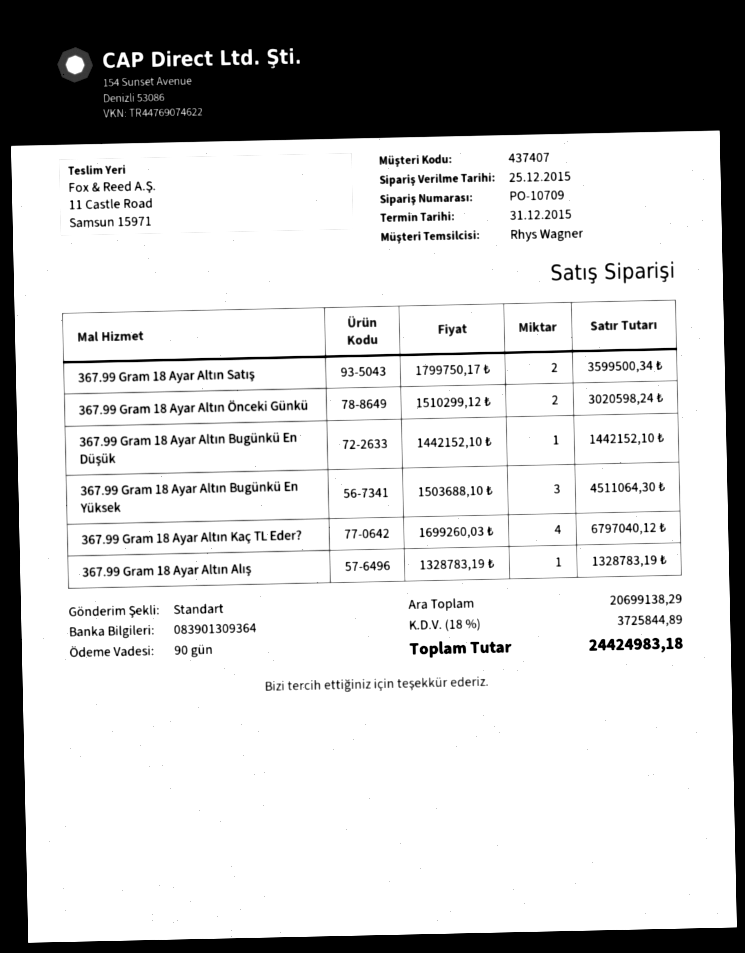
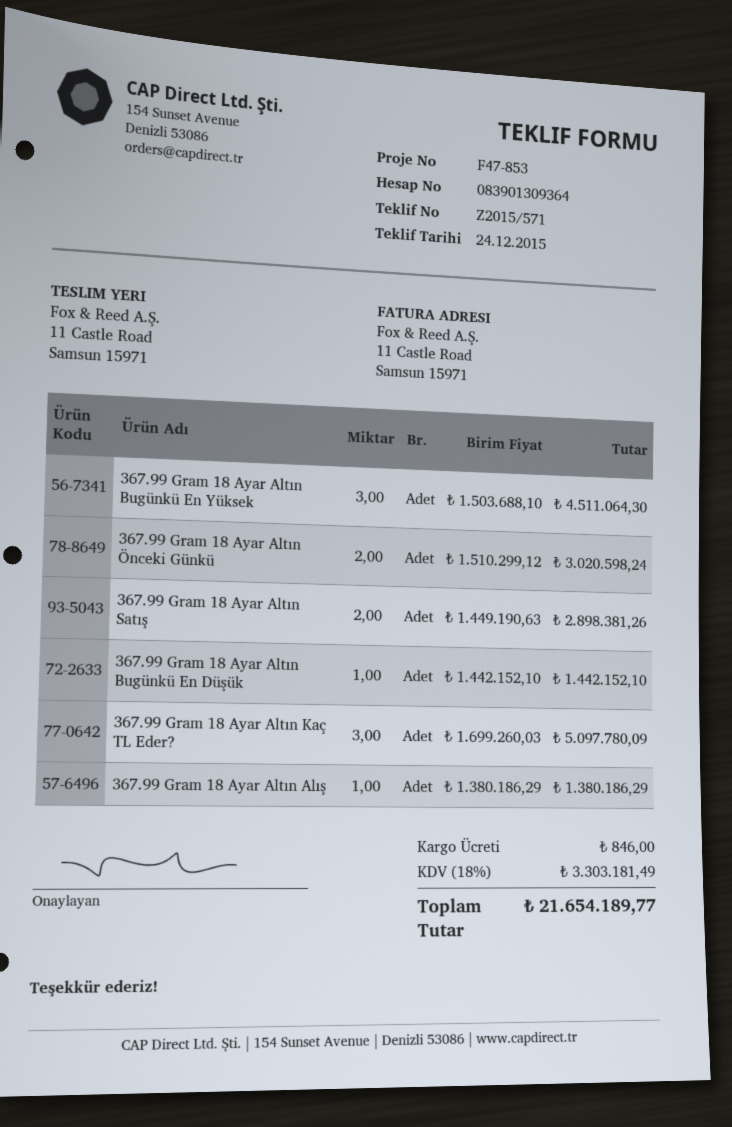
367.99 Gram 18 Ayar Altın Satış: 2 x 1799750.17 = 3599500.34 -> 2 x 1449190.63 = 2898381.26
367.99 Gram 18 Ayar Altın Kaç TL Eder?: 4 x 1699260.03 = 6797040.12 -> 3 x 1699260.03 = 5097780.09
367.99 Gram 18 Ayar Altın Alış: 1 x 1328783.19 = 1328783.19 -> 1 x 1380186.29 = 1380186.29
shipping: none -> 846.00
tax: 18% = 3725844.89 -> 18% = 3303181.49
total: 24424983.18 -> 21654189.77

